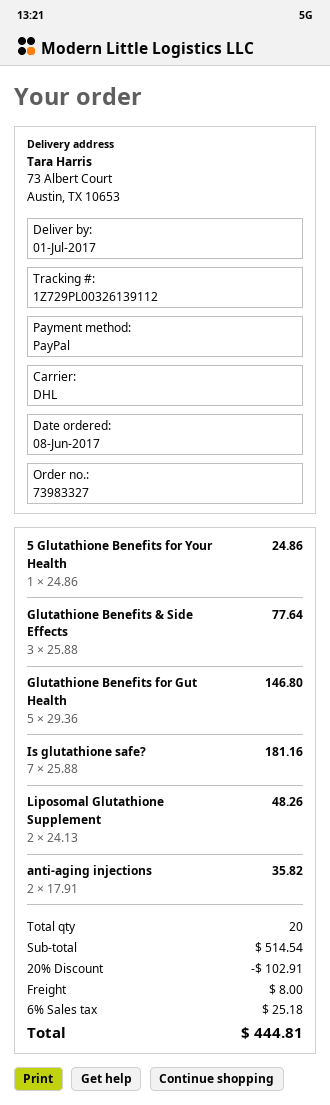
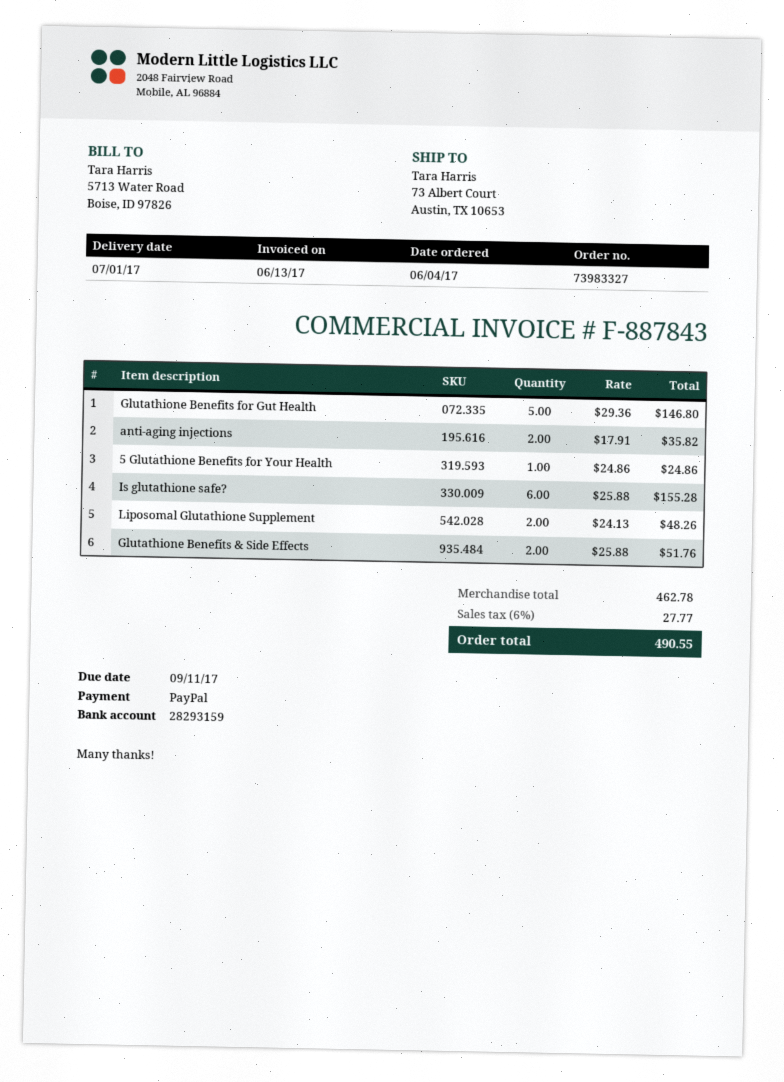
order date: 2017-06-08 -> 2017-06-04
Glutathione Benefits & Side Effects: 3 x 25.88 = 77.64 -> 2 x 25.88 = 51.76
Is glutathione safe?: 7 x 25.88 = 181.16 -> 6 x 25.88 = 155.28
subtotal: 514.54 -> 462.78
discount: 20% = 102.91 -> none
shipping: 8.00 -> none
tax: 6% = 25.18 -> 6% = 27.77
total: 444.81 -> 490.55

